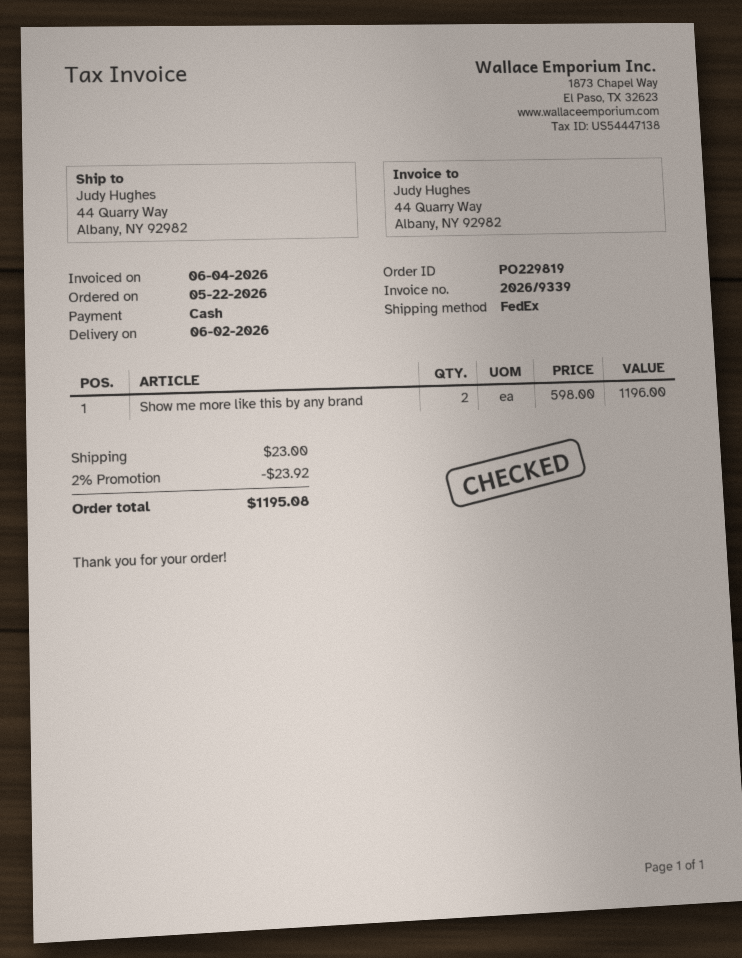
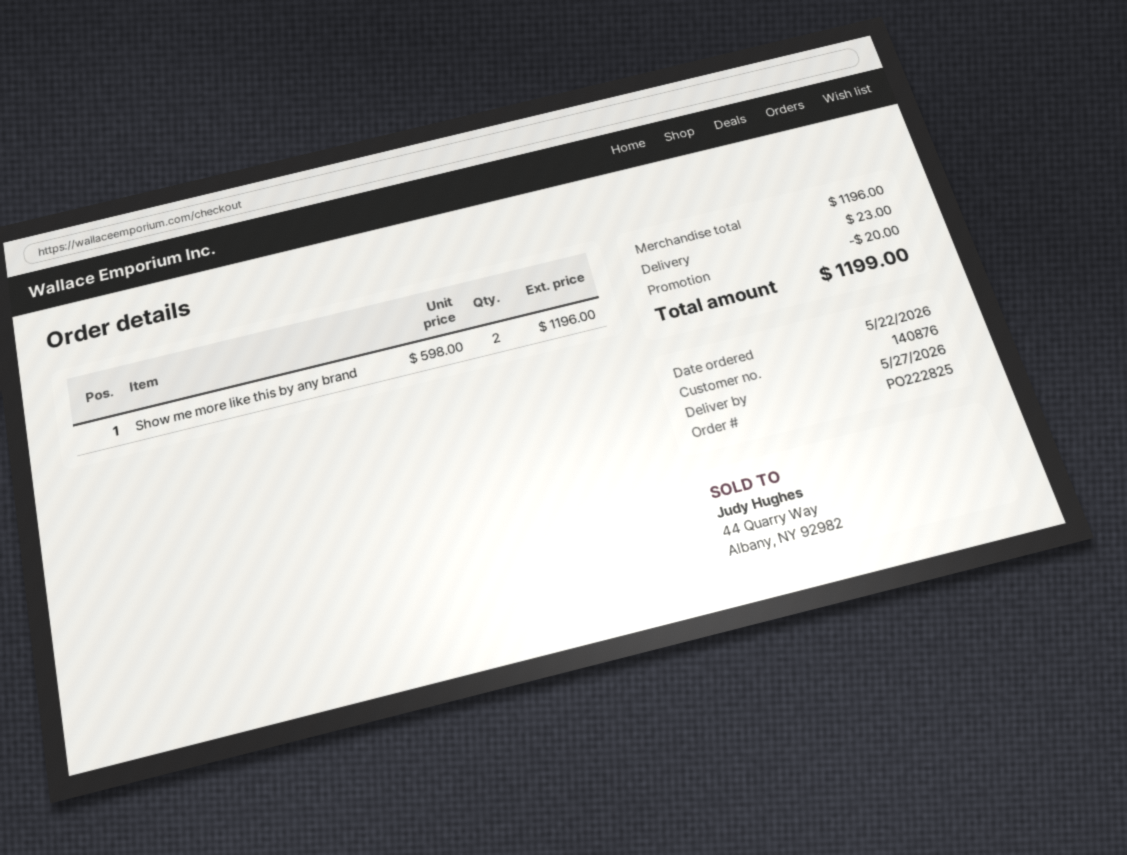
order number: PO229819 -> PO222825
delivery date: 2026-06-02 -> 2026-05-27
discount: 23.92 -> 20.00
total: 1195.08 -> 1199.00

